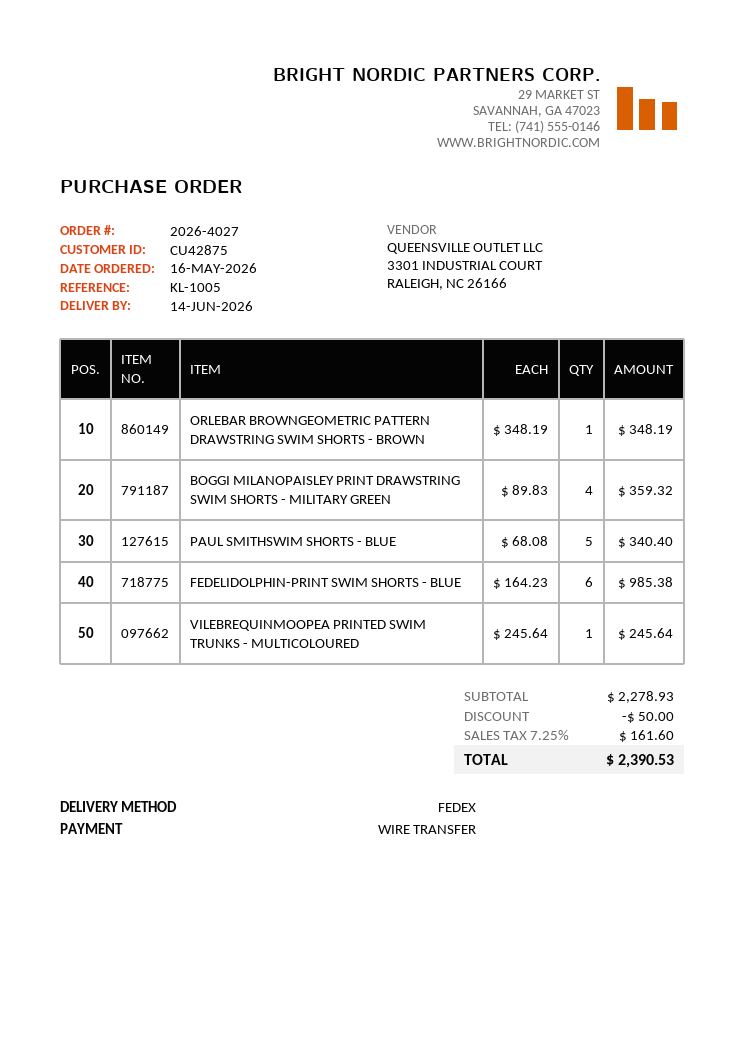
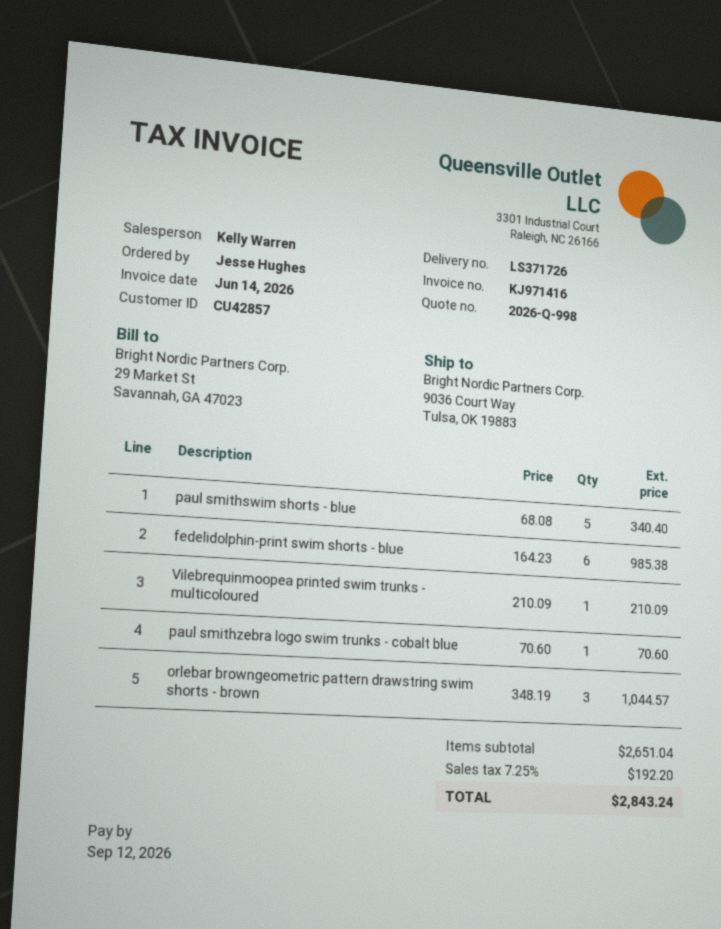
customer number: CU42875 -> CU42857
ORLEBAR BROWNGEOMETRIC PATTERN DRAWSTRING SWIM SHORTS - BROWN: 1 x 348.19 = 348.19 -> 3 x 348.19 = 1044.57
BOGGI MILANOPAISLEY PRINT DRAWSTRING SWIM SHORTS - MILITARY GREEN: 4 x 89.83 = 359.32 -> none
VILEBREQUINMOOPEA PRINTED SWIM TRUNKS - MULTICOLOURED: 1 x 245.64 = 245.64 -> 1 x 210.09 = 210.09
paul smithzebra logo swim trunks - cobalt blue: none -> 1 x 70.60 = 70.60
subtotal: 2278.93 -> 2651.04
discount: 50.00 -> none
tax: 7.25% = 161.60 -> 7.25% = 192.20
total: 2390.53 -> 2843.24

